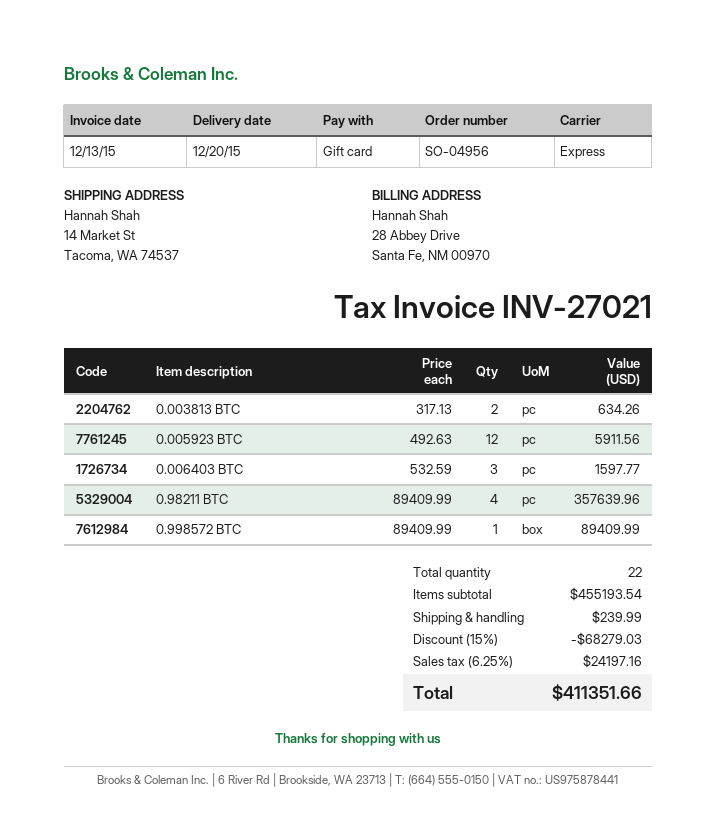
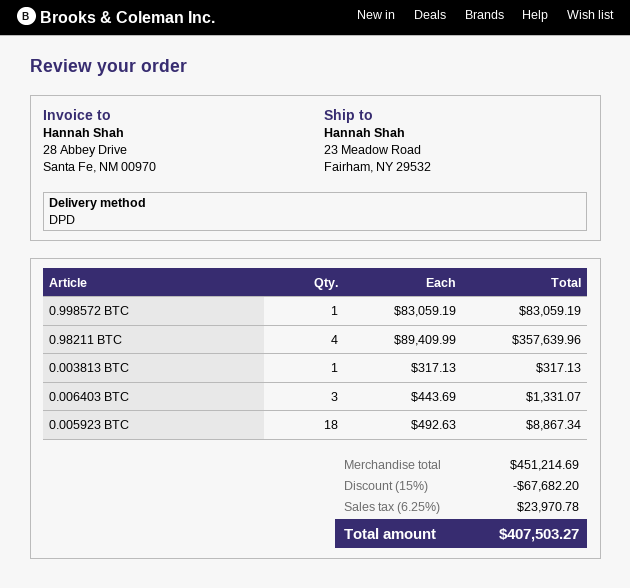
shipping method: express -> DPD
ship to: 14 Market St, Tacoma, WA 74537 -> 23 Meadow Road, Fairham, NY 29532
0.003813 BTC: 2 x 317.13 = 634.26 -> 1 x 317.13 = 317.13
0.005923 BTC: 12 x 492.63 = 5911.56 -> 18 x 492.63 = 8867.34
0.006403 BTC: 3 x 532.59 = 1597.77 -> 3 x 443.69 = 1331.07
0.998572 BTC: 1 x 89409.99 = 89409.99 -> 1 x 83059.19 = 83059.19
subtotal: 455193.54 -> 451214.69
discount: 15% = 68279.03 -> 15% = 67682.20
shipping: 239.99 -> none
tax: 6.25% = 24197.16 -> 6.25% = 23970.78
total: 411351.66 -> 407503.27

